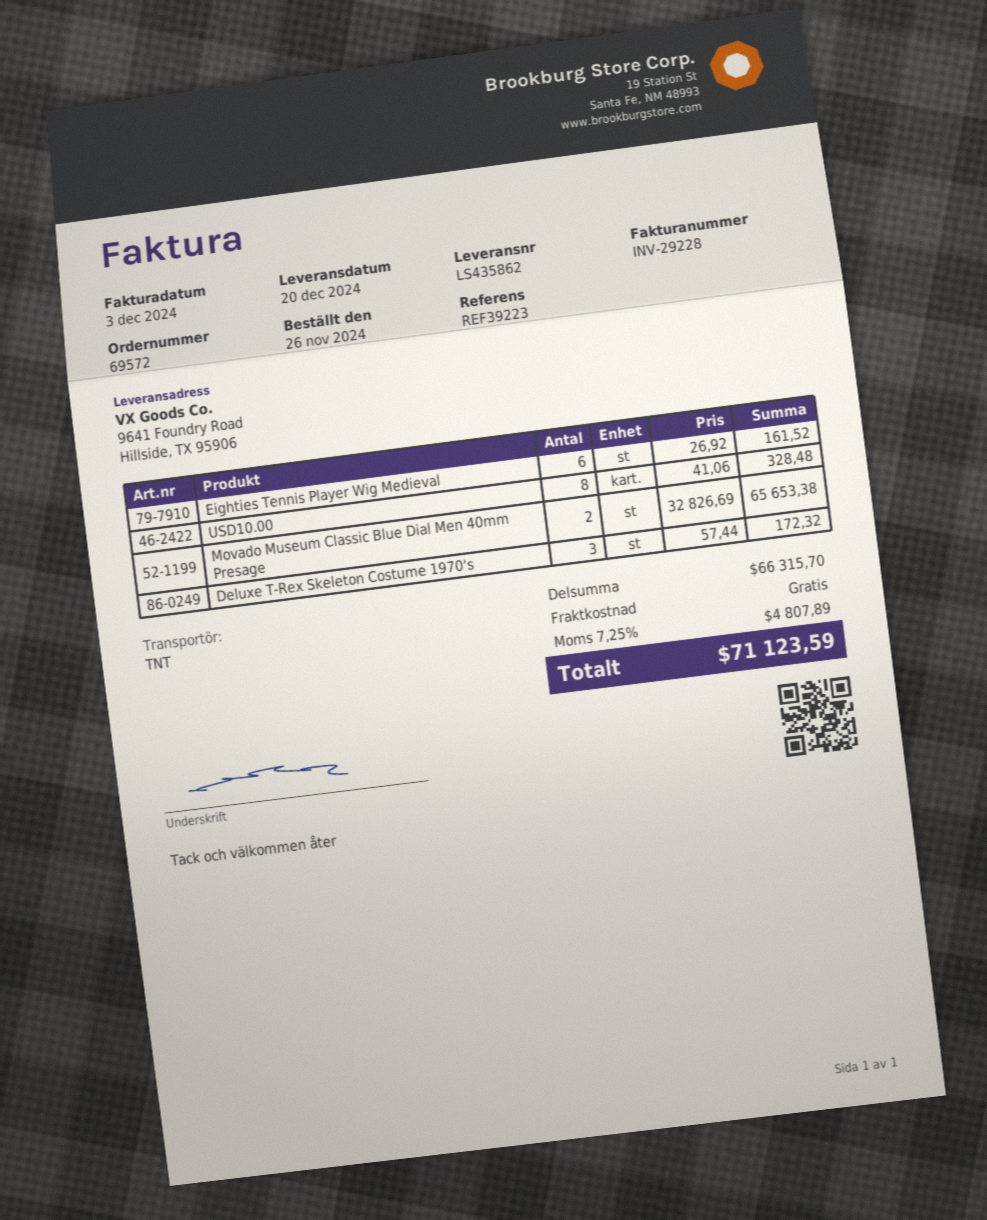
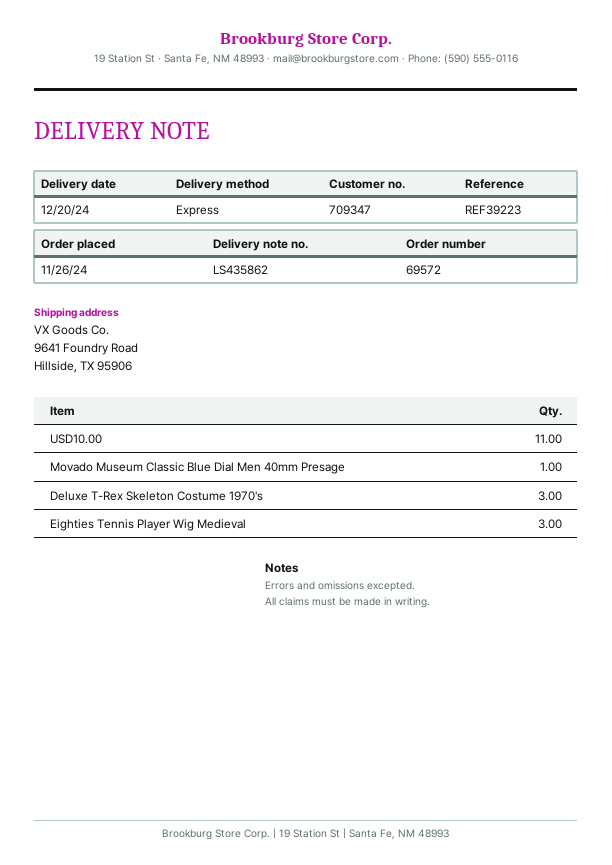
shipping method: TNT -> express
Eighties Tennis Player Wig Medieval: 6 -> 3
USD10.00: 8 -> 11
Movado Museum Classic Blue Dial Men 40mm Presage: 2 -> 1

